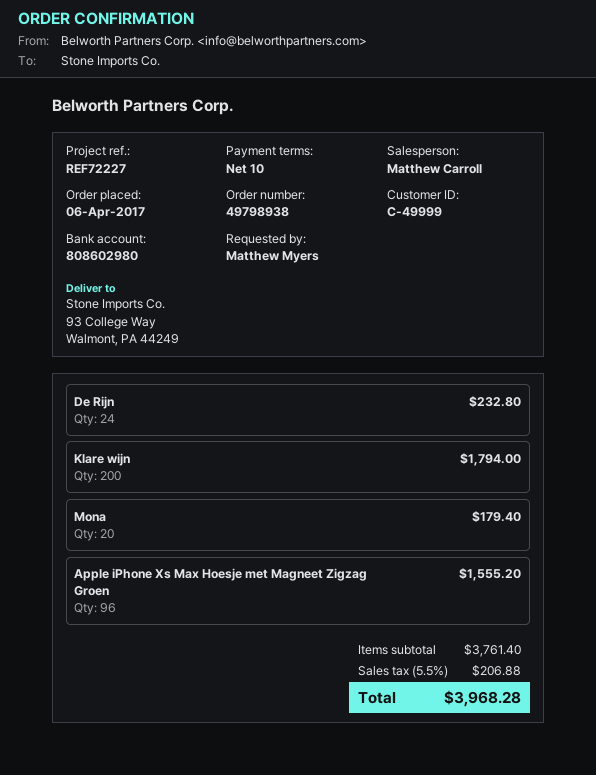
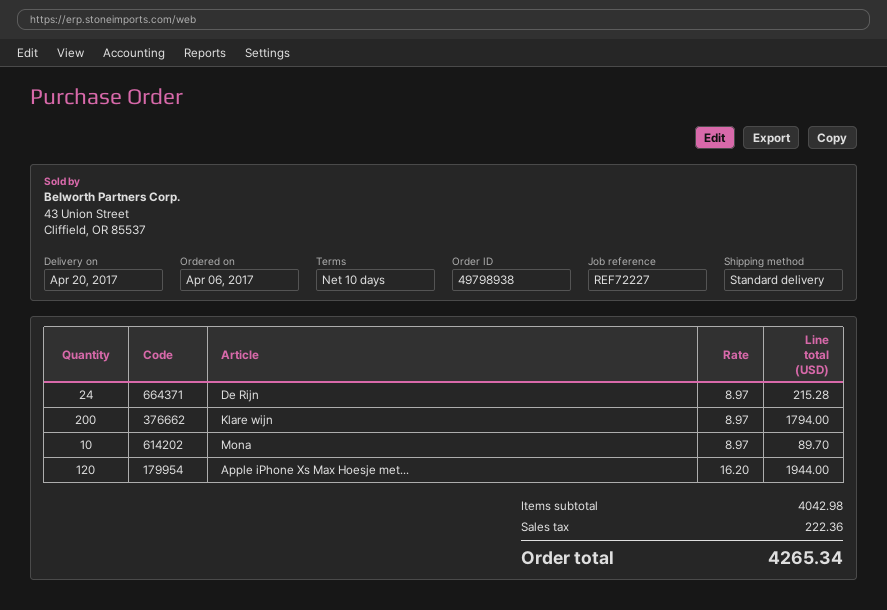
De Rijn: 24 for 232.80 -> 24 for 215.28
Mona: 20 for 179.40 -> 10 for 89.70
Apple iPhone Xs Max Hoesje met Magneet Zigzag Groen: 96 for 1555.20 -> 120 for 1944.00
subtotal: 3761.40 -> 4042.98
tax: 206.88 -> 222.36
total: 3968.28 -> 4265.34

